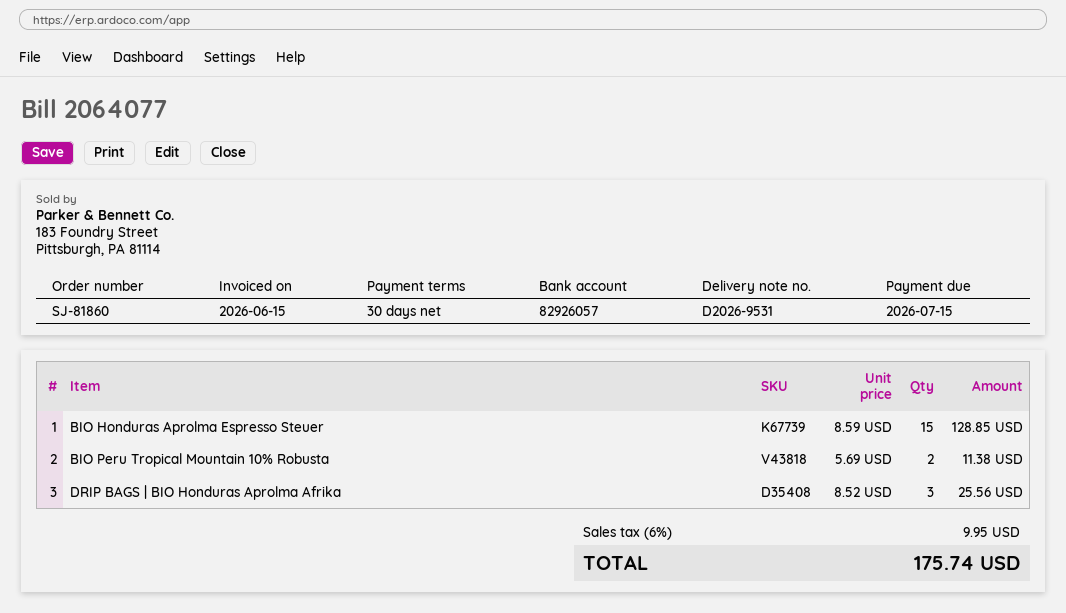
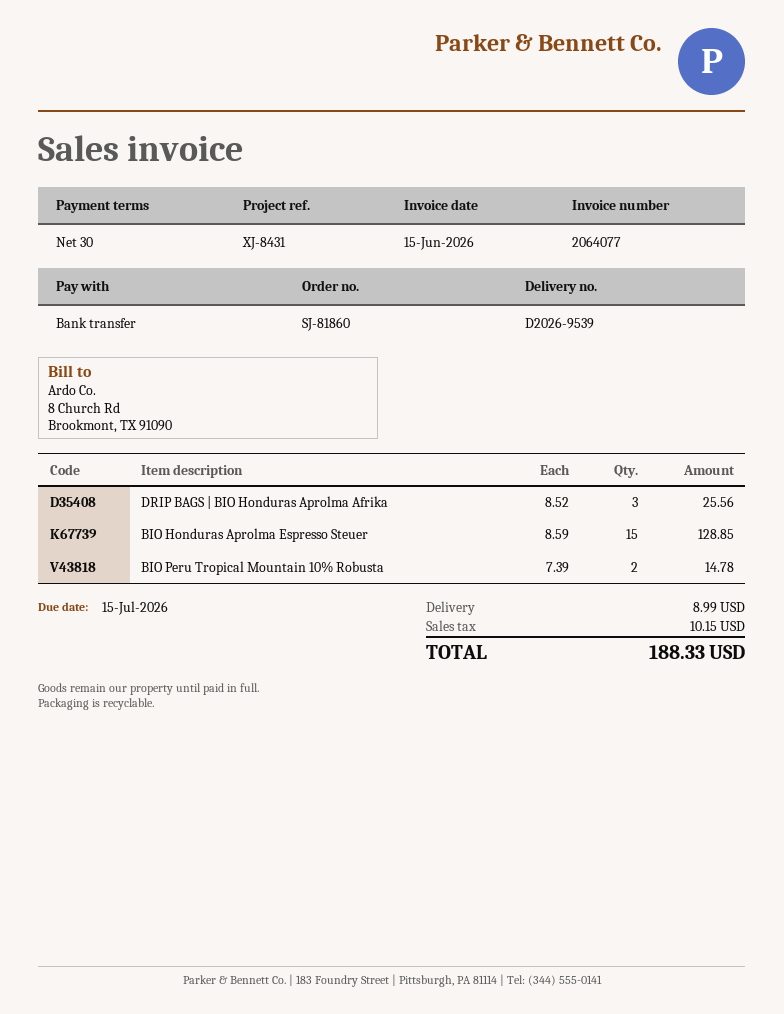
delivery note number: D2026-9531 -> D2026-9539
BIO Peru Tropical Mountain 10% Robusta: 2 x 5.69 = 11.38 -> 2 x 7.39 = 14.78
shipping: none -> 8.99
tax: 9.95 -> 10.15
total: 175.74 -> 188.33

